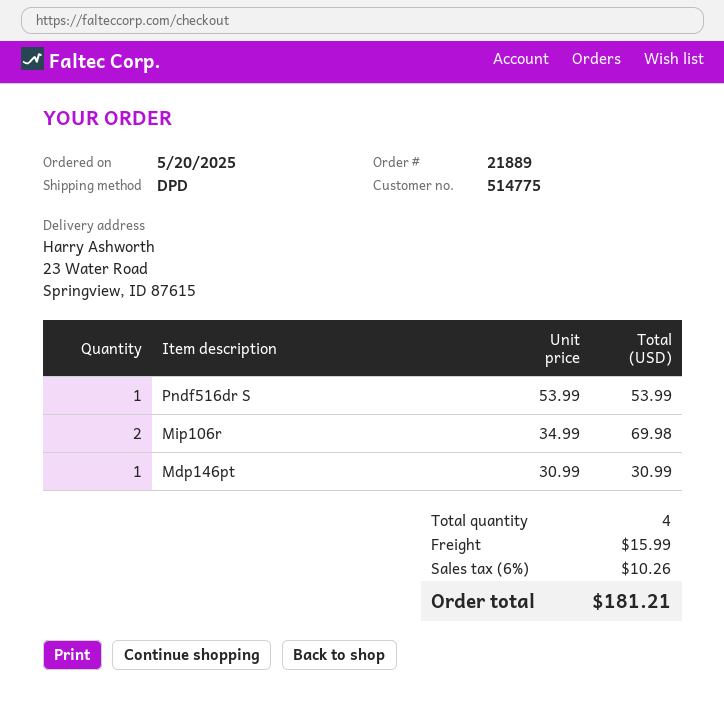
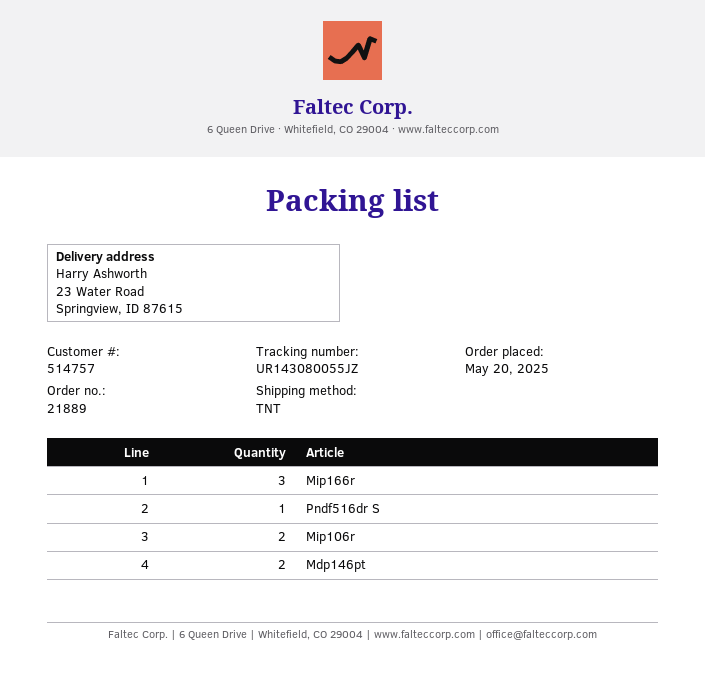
customer number: 514775 -> 514757
shipping method: DPD -> TNT
Mdp146pt: 1 -> 2
Mip166r: none -> 3

